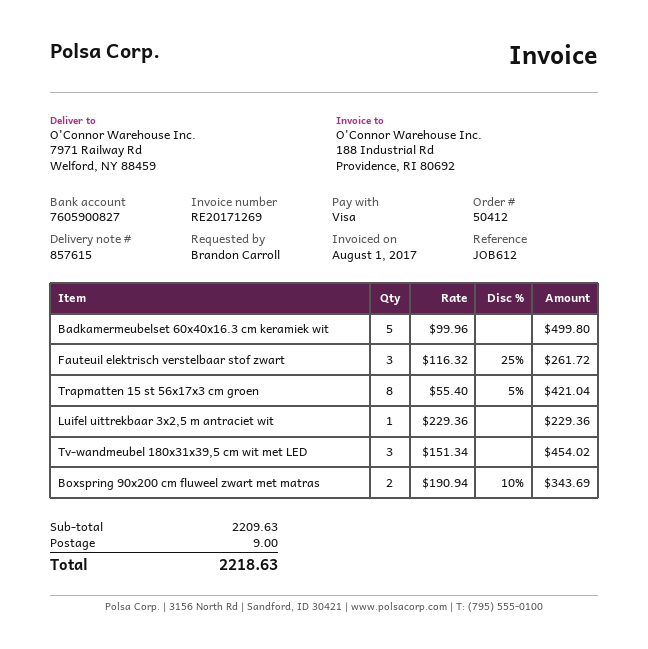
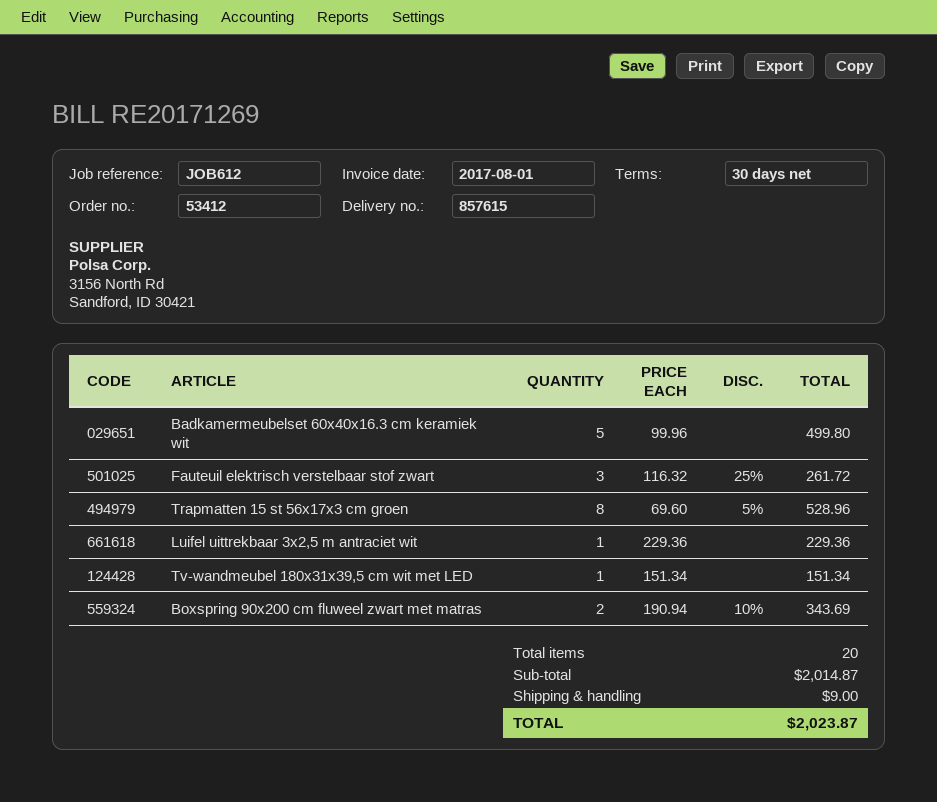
order number: 50412 -> 53412
Trapmatten 15 st 56x17x3 cm groen: 8 x 55.40 - 5% = 421.04 -> 8 x 69.60 - 5% = 528.96
Tv-wandmeubel 180x31x39,5 cm wit met LED: 3 x 151.34 = 454.02 -> 1 x 151.34 = 151.34
subtotal: 2209.63 -> 2014.87
total: 2218.63 -> 2023.87

